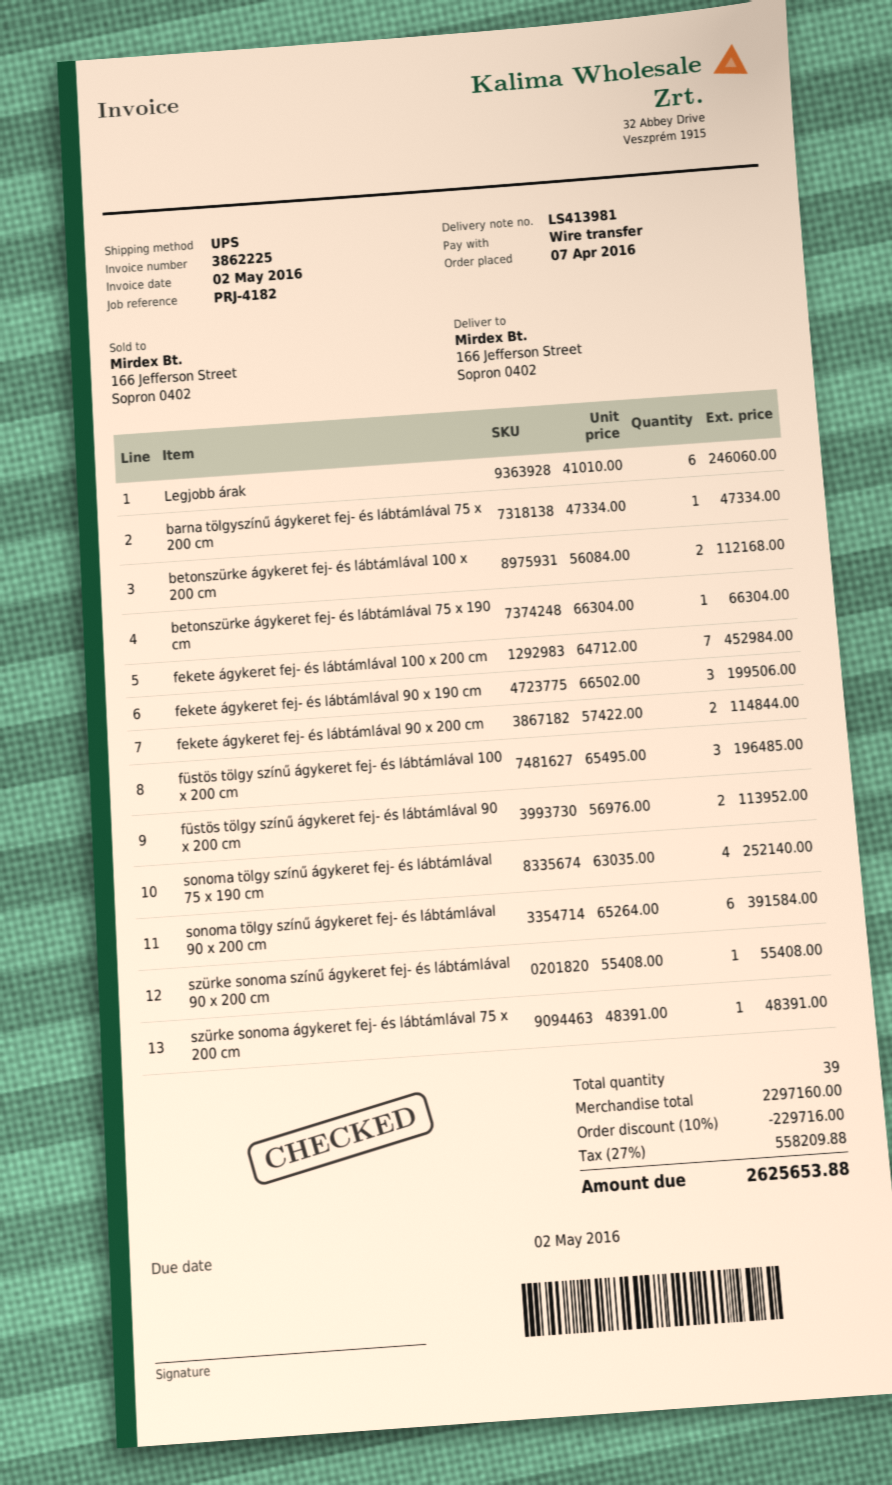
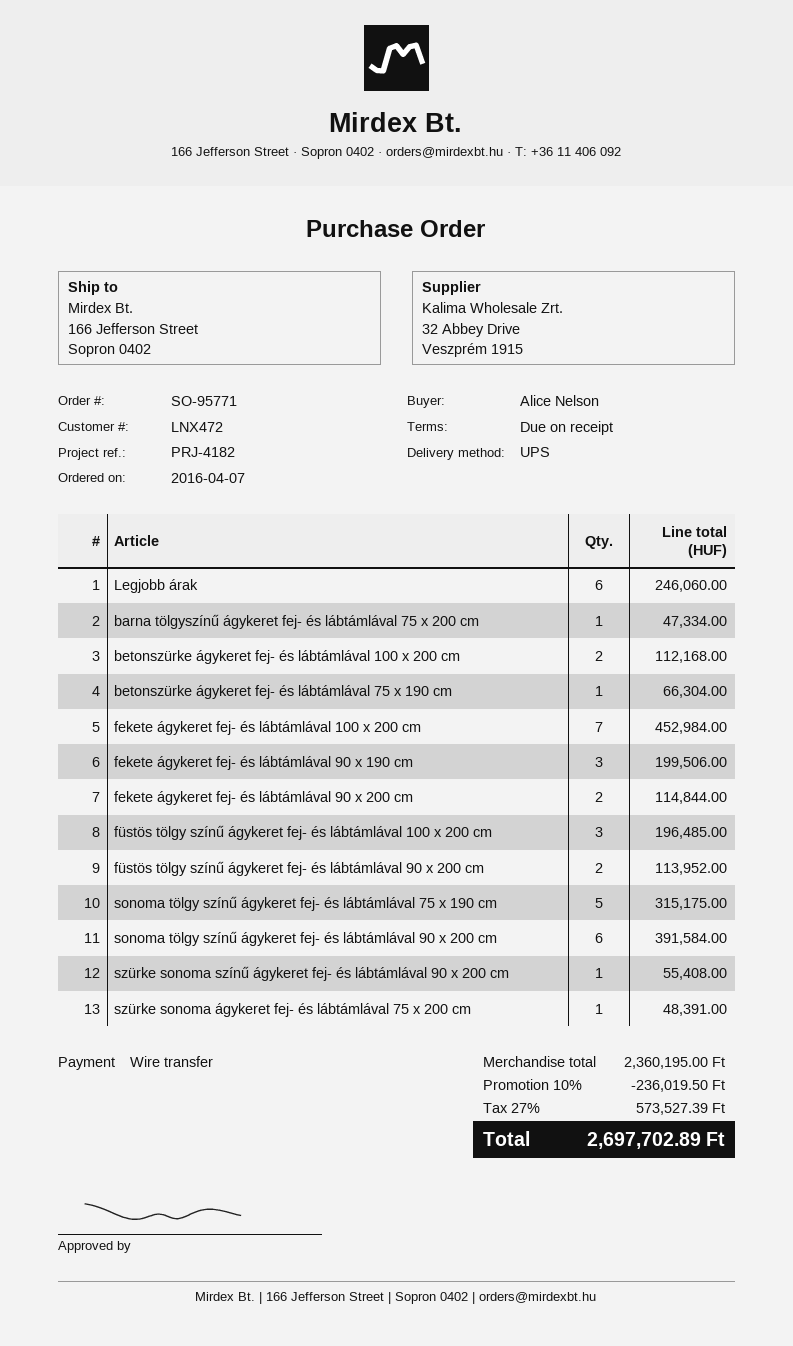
sonoma tölgy színű ágykeret fej- és lábtámlával 75 x 190 cm: 4 for 252140.00 -> 5 for 315175.00
subtotal: 2297160.00 -> 2360195.00
discount: 10% = 229716.00 -> 10% = 236019.50
tax: 27% = 558209.88 -> 27% = 573527.39
total: 2625653.88 -> 2697702.89

